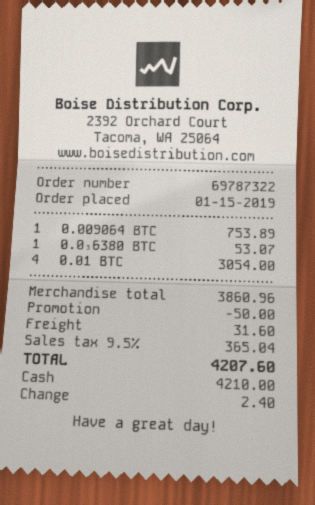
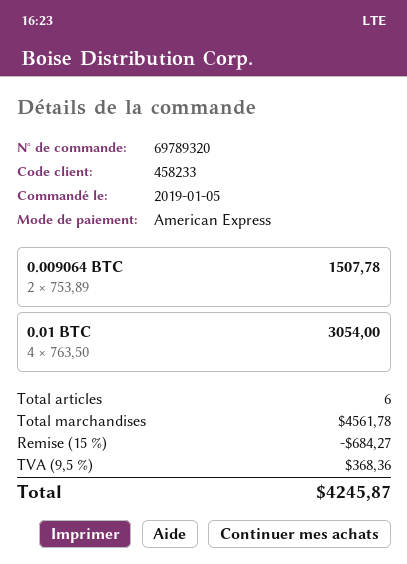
order number: 69787322 -> 69789320
order date: 2019-01-15 -> 2019-01-05
payment method: cash -> American Express
0.009064 BTC: 1 for 753.89 -> 2 for 1507.78
0.0₃6380 BTC: 1 for 53.07 -> none
subtotal: 3860.96 -> 4561.78
discount: 50.00 -> 684.27
shipping: 31.60 -> none
tax: 9.5% = 365.04 -> 9.5% = 368.36
total: 4207.60 -> 4245.87

